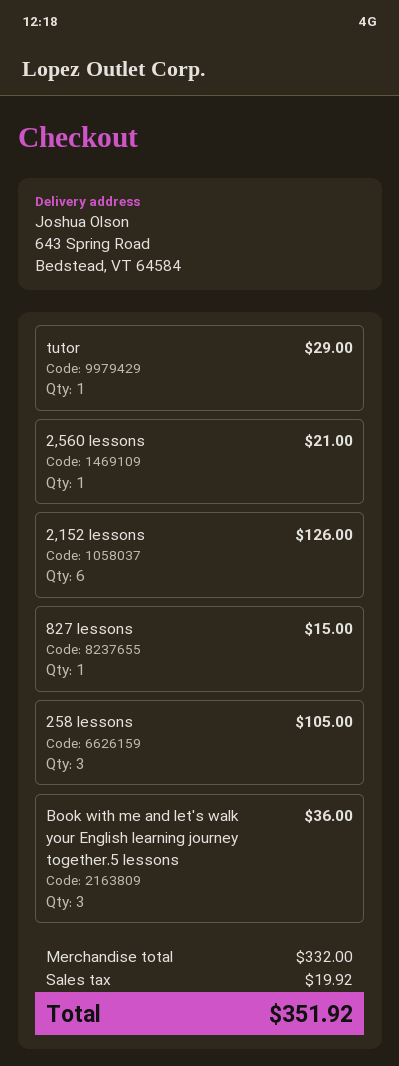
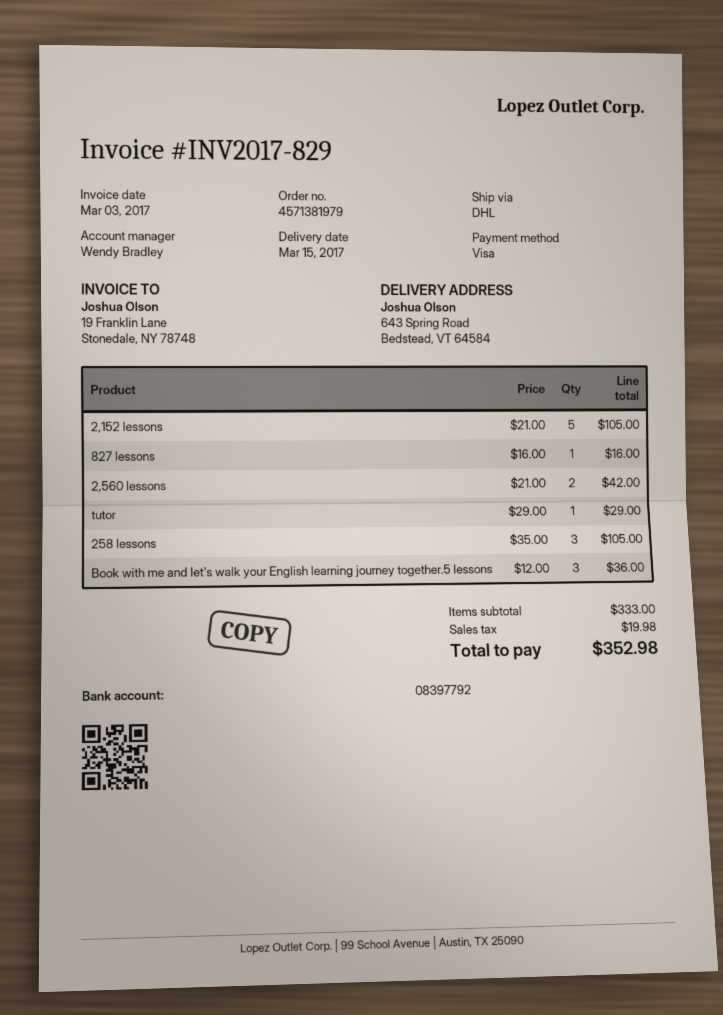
2,560 lessons: 1 for 21.00 -> 2 for 42.00
2,152 lessons: 6 for 126.00 -> 5 for 105.00
827 lessons: 1 for 15.00 -> 1 for 16.00
subtotal: 332.00 -> 333.00
tax: 19.92 -> 19.98
total: 351.92 -> 352.98

